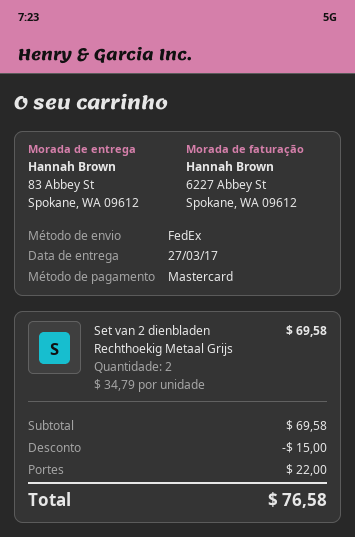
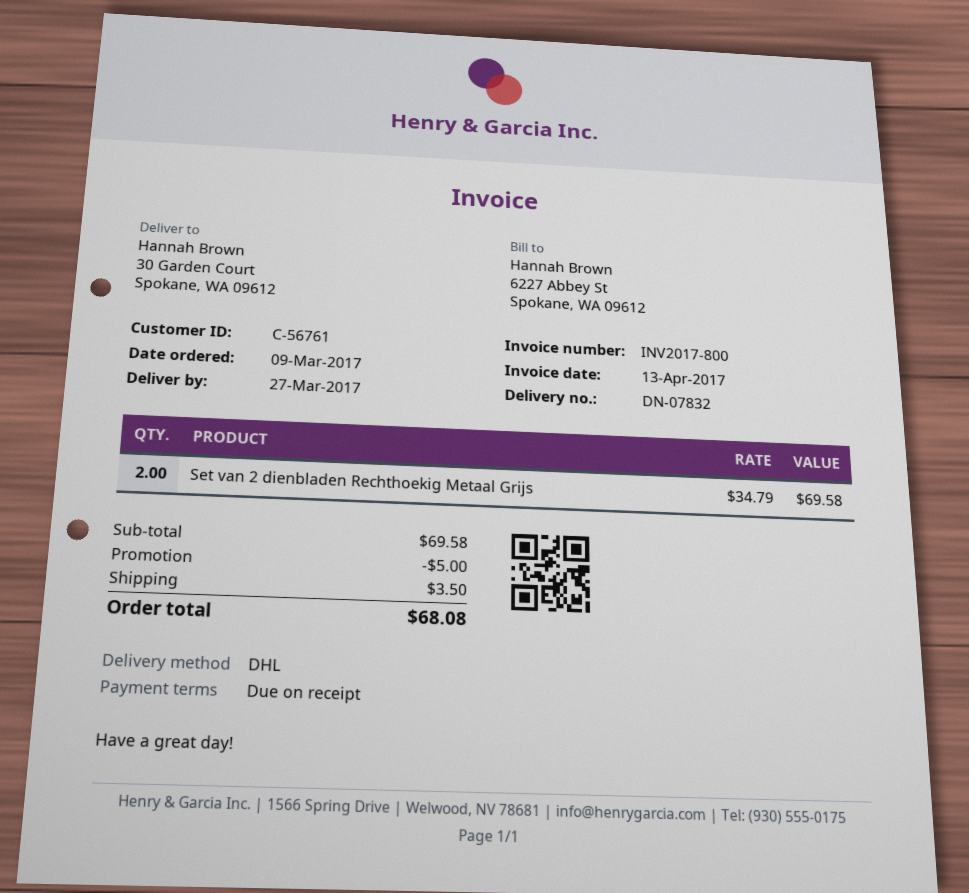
shipping method: FedEx -> DHL
ship to: 83 Abbey St, Spokane, WA 09612 -> 30 Garden Court, Spokane, WA 09612
discount: 15.00 -> 5.00
shipping: 22.00 -> 3.50
total: 76.58 -> 68.08

